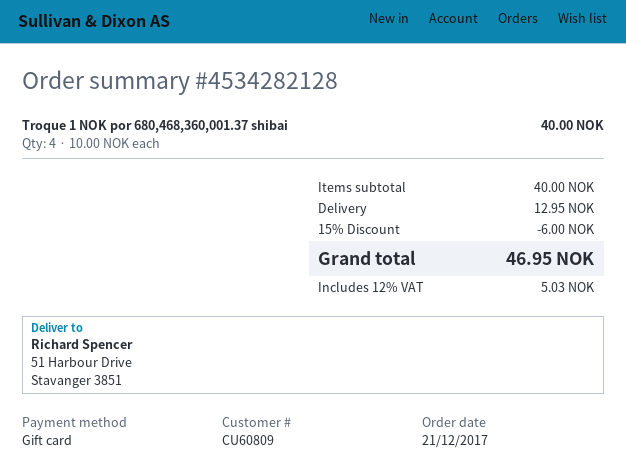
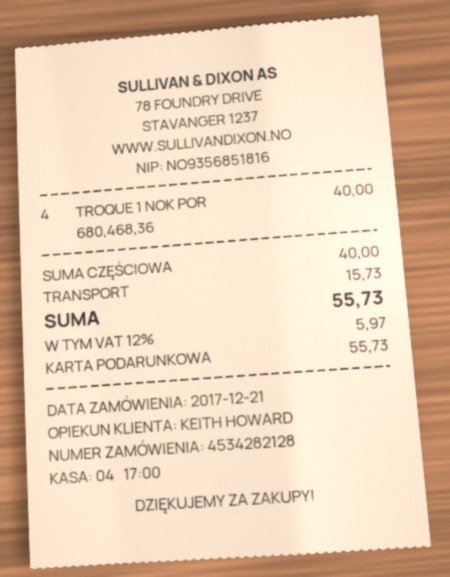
discount: 15% = 6.00 -> none
shipping: 12.95 -> 15.73
tax: 12% = 5.03 -> 12% = 5.97
total: 46.95 -> 55.73

